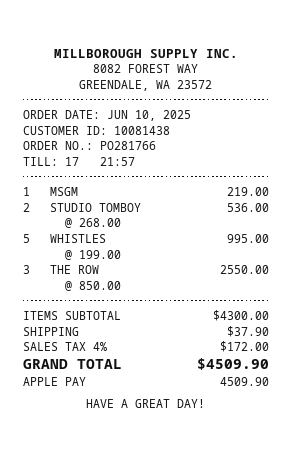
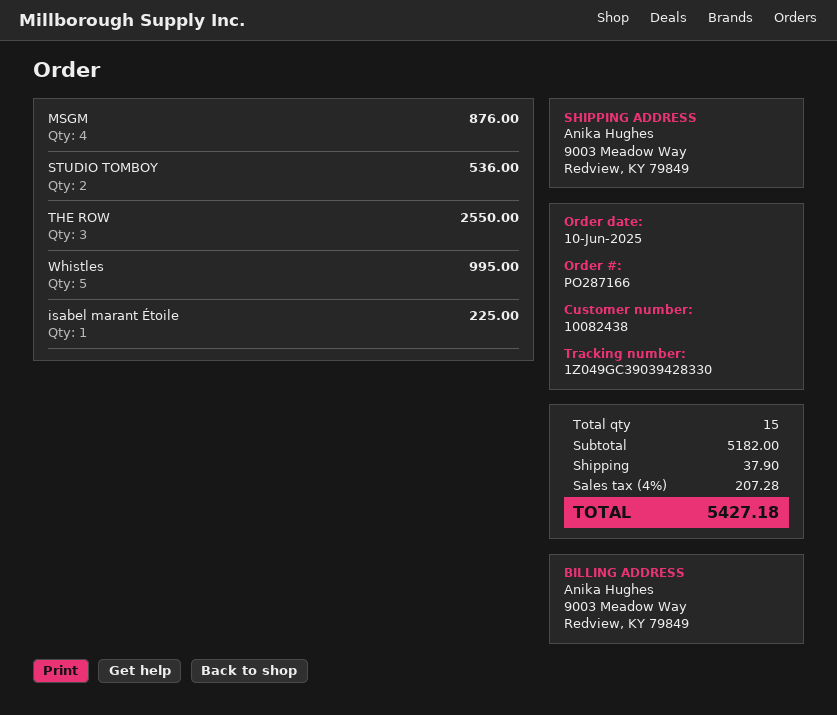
order number: PO281766 -> PO287166
customer number: 10081438 -> 10082438
MSGM: 1 for 219.00 -> 4 for 876.00
isabel marant Étoile: none -> 1 for 225.00
subtotal: 4300.00 -> 5182.00
tax: 4% = 172.00 -> 4% = 207.28
total: 4509.90 -> 5427.18

